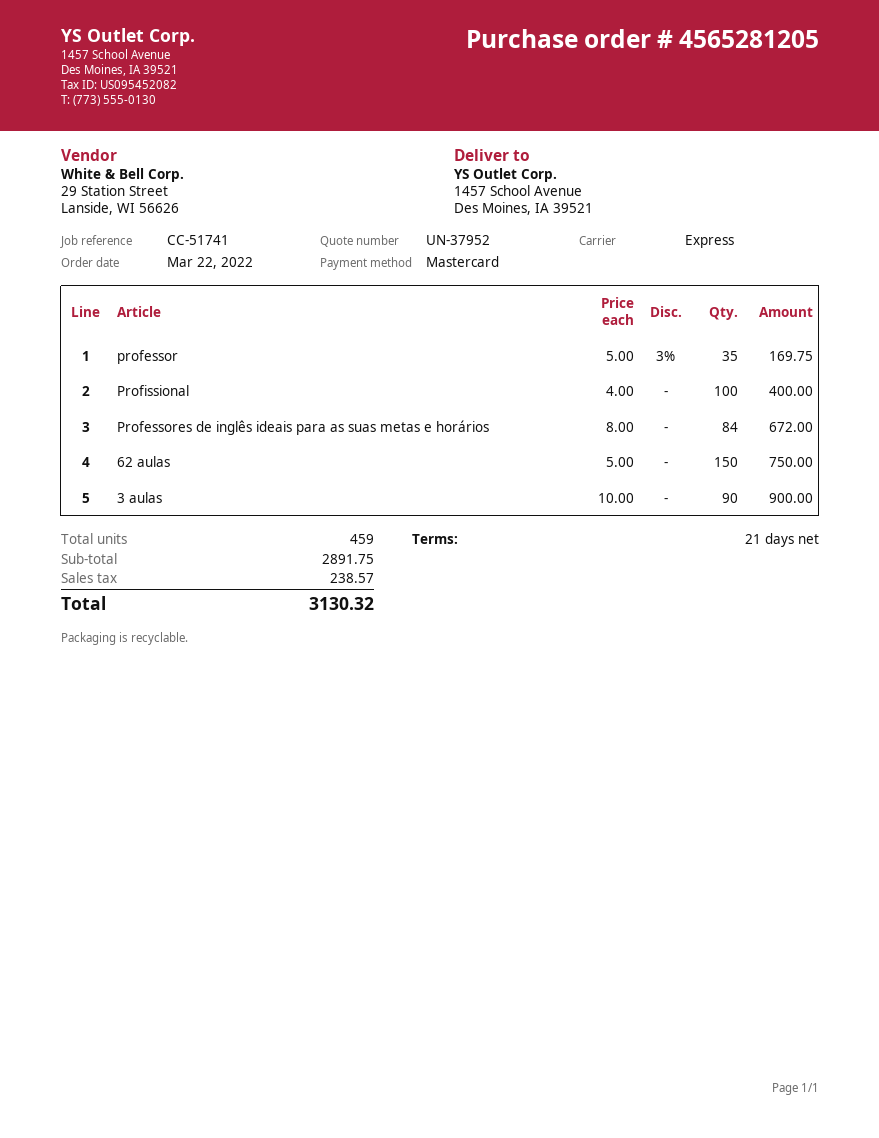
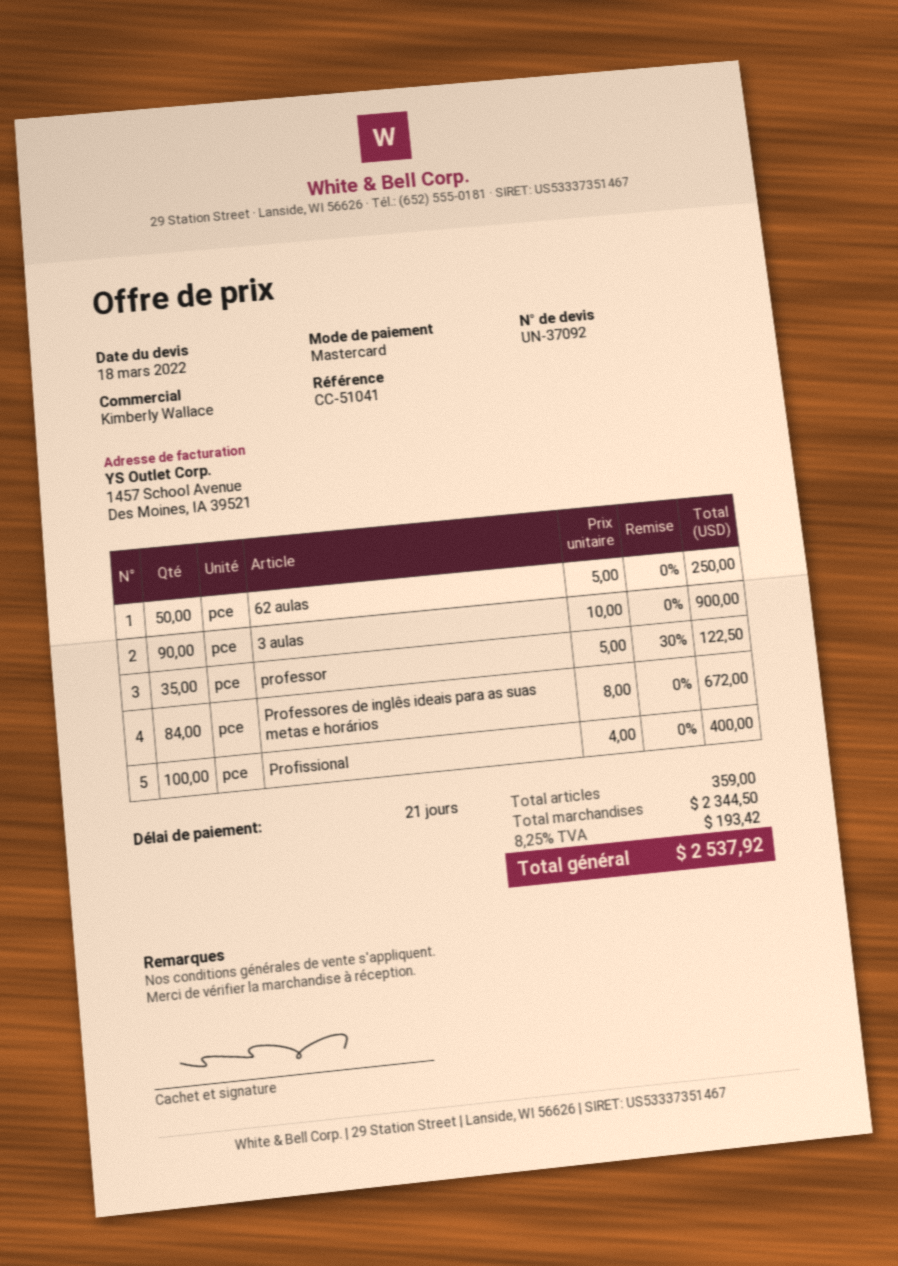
quote number: UN-37952 -> UN-37092
reference: CC-51741 -> CC-51041
professor: 35 x 5.00 - 3% = 169.75 -> 35 x 5.00 - 30% = 122.50
62 aulas: 150 x 5.00 = 750.00 -> 50 x 5.00 = 250.00
total quantity: 459 -> 359
subtotal: 2891.75 -> 2344.50
tax: 238.57 -> 193.42
total: 3130.32 -> 2537.92

